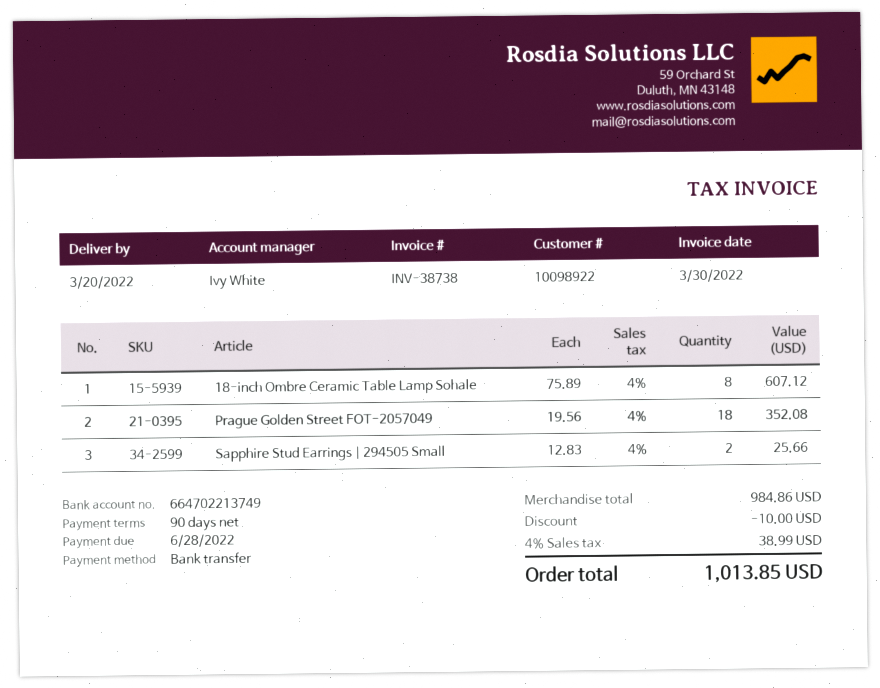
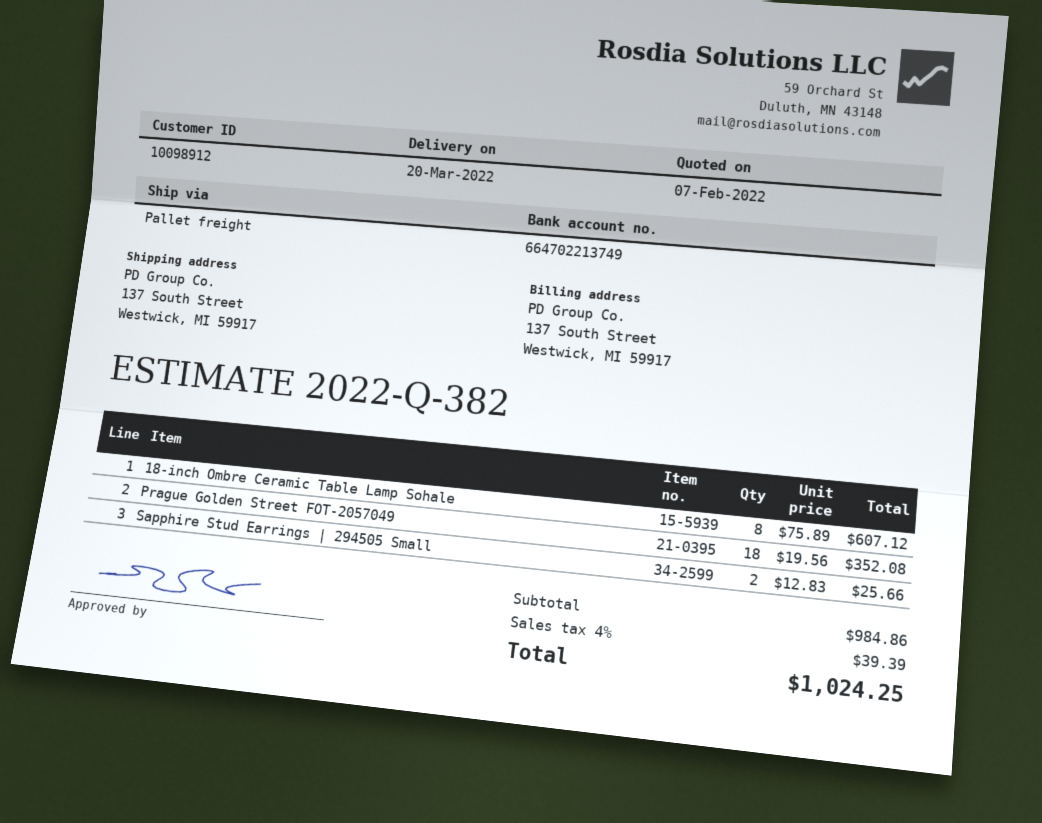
customer number: 10098922 -> 10098912
discount: 10.00 -> none
tax: 4% = 38.99 -> 4% = 39.39
total: 1013.85 -> 1024.25

